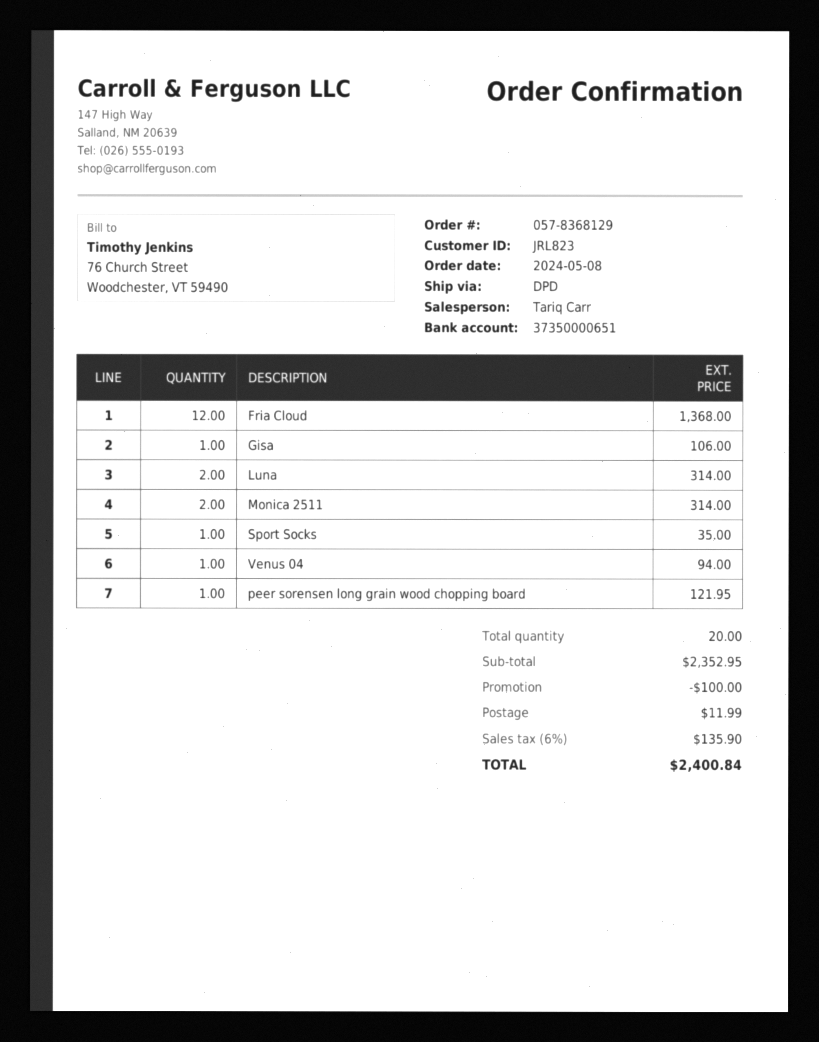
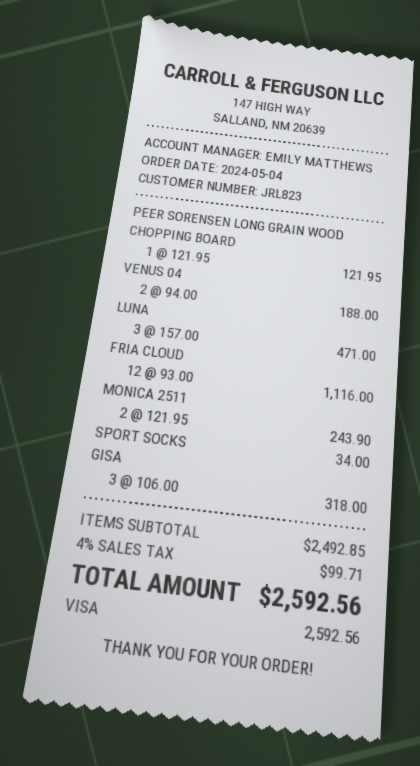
order date: 2024-05-08 -> 2024-05-04
sales rep: Tariq Carr -> EMILY MATTHEWS
Fria Cloud: 12 for 1368.00 -> 12 for 1116.00
Gisa: 1 for 106.00 -> 3 for 318.00
Luna: 2 for 314.00 -> 3 for 471.00
Monica 2511: 2 for 314.00 -> 2 for 243.90
Sport Socks: 1 for 35.00 -> 1 for 34.00
Venus 04: 1 for 94.00 -> 2 for 188.00
subtotal: 2352.95 -> 2492.85
discount: 100.00 -> none
shipping: 11.99 -> none
tax: 6% = 135.90 -> 4% = 99.71
total: 2400.84 -> 2592.56

